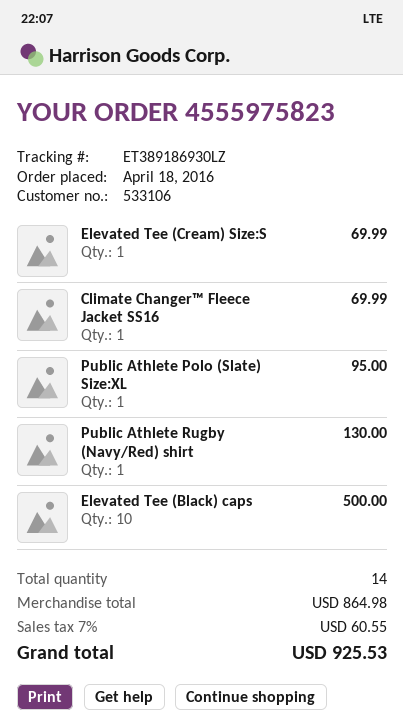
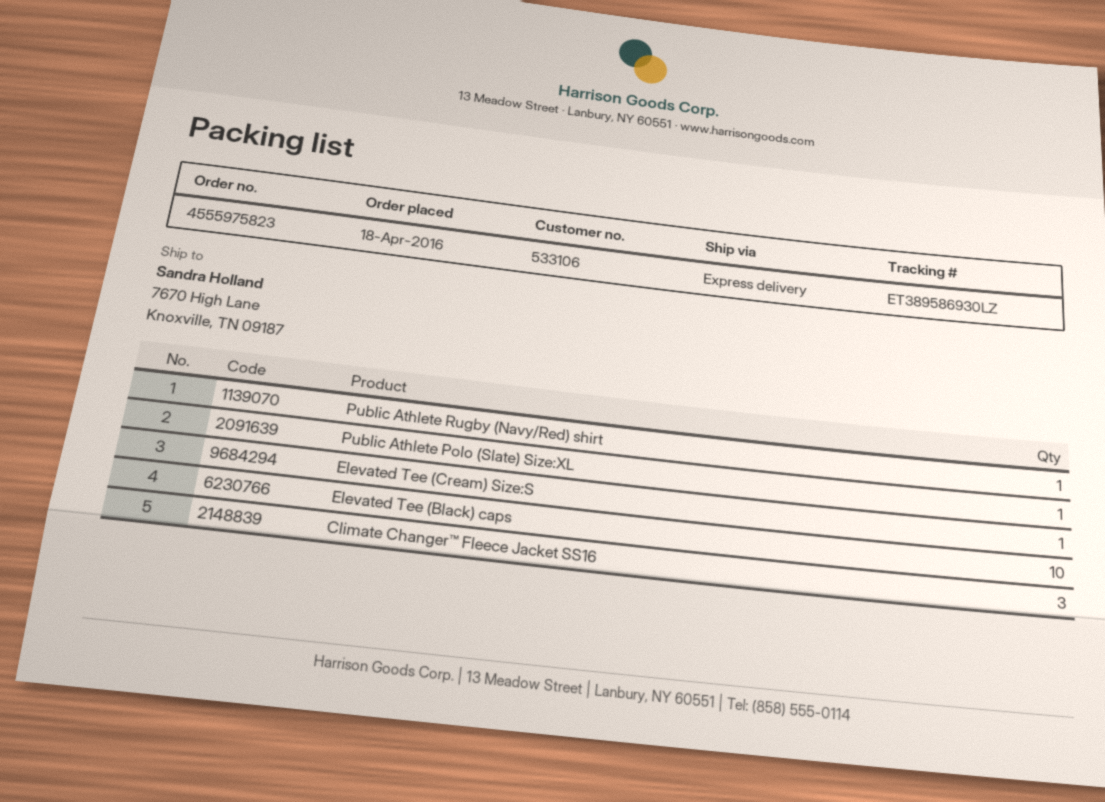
tracking number: ET389186930LZ -> ET389586930LZ
Climate Changer™ Fleece Jacket SS16: 1 -> 3

